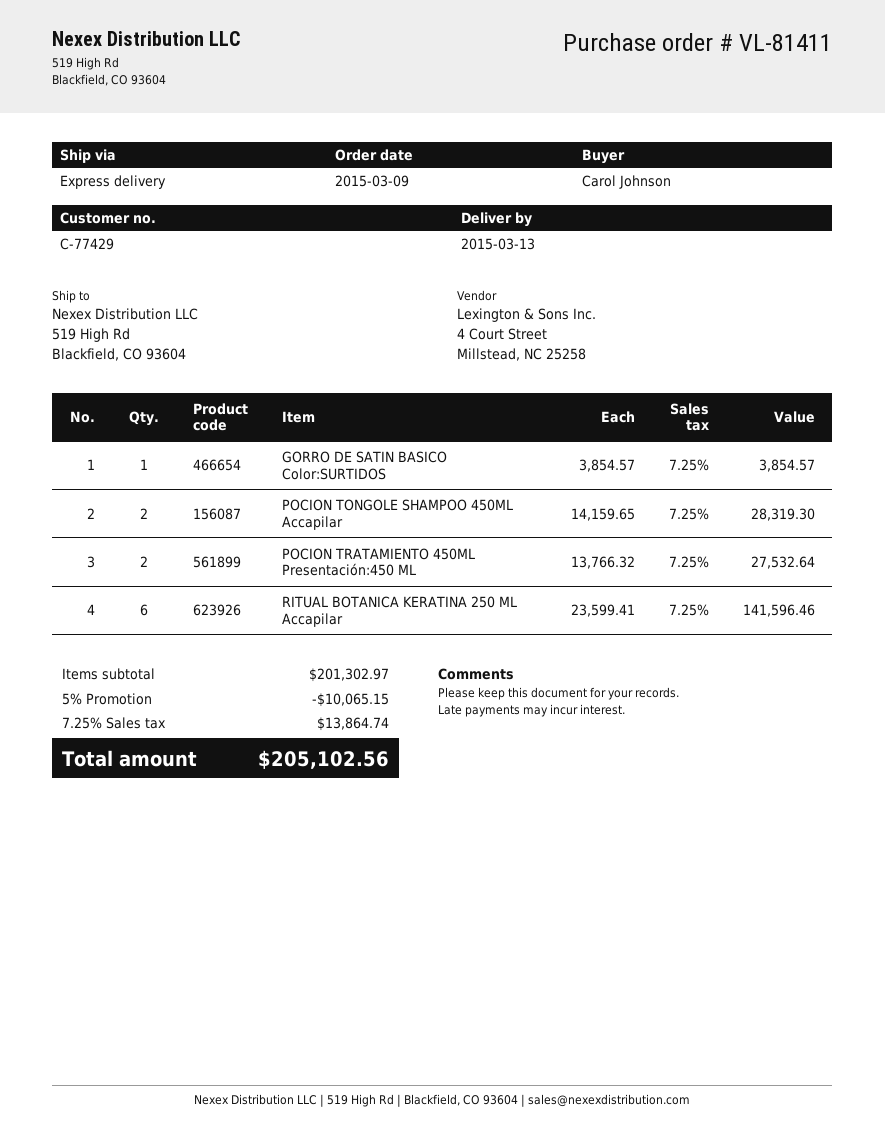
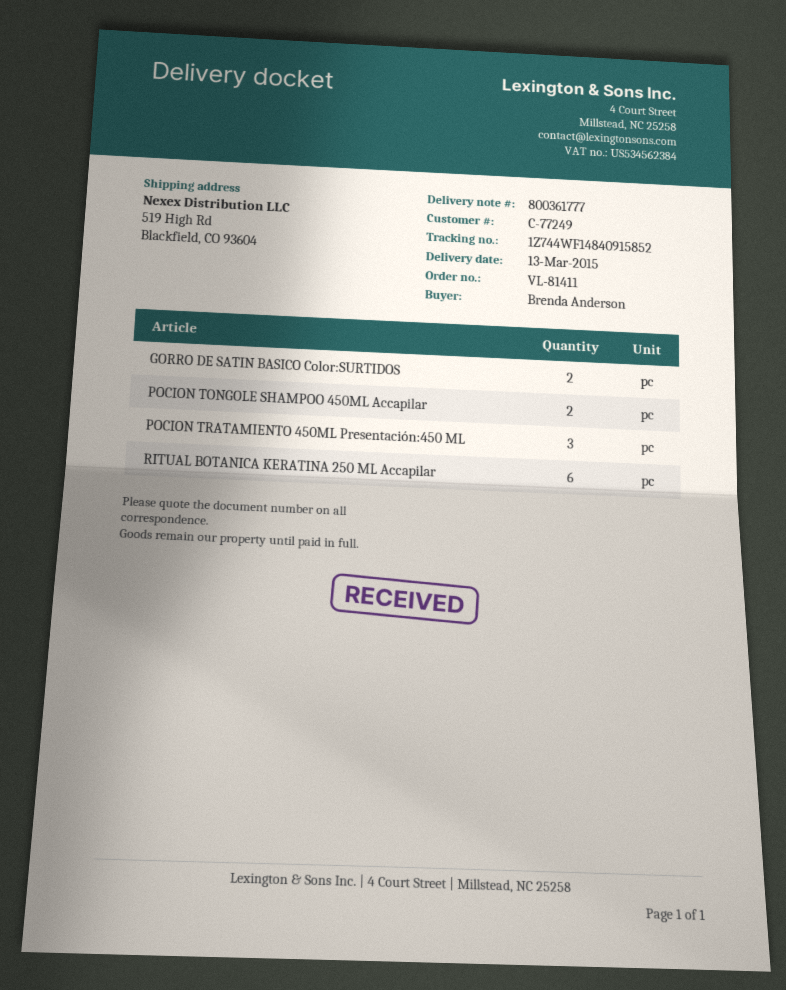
customer number: C-77429 -> C-77249
ordered by: Carol Johnson -> Brenda Anderson
GORRO DE SATIN BASICO Color:SURTIDOS: 1 -> 2
POCION TRATAMIENTO 450ML Presentación:450 ML: 2 -> 3

